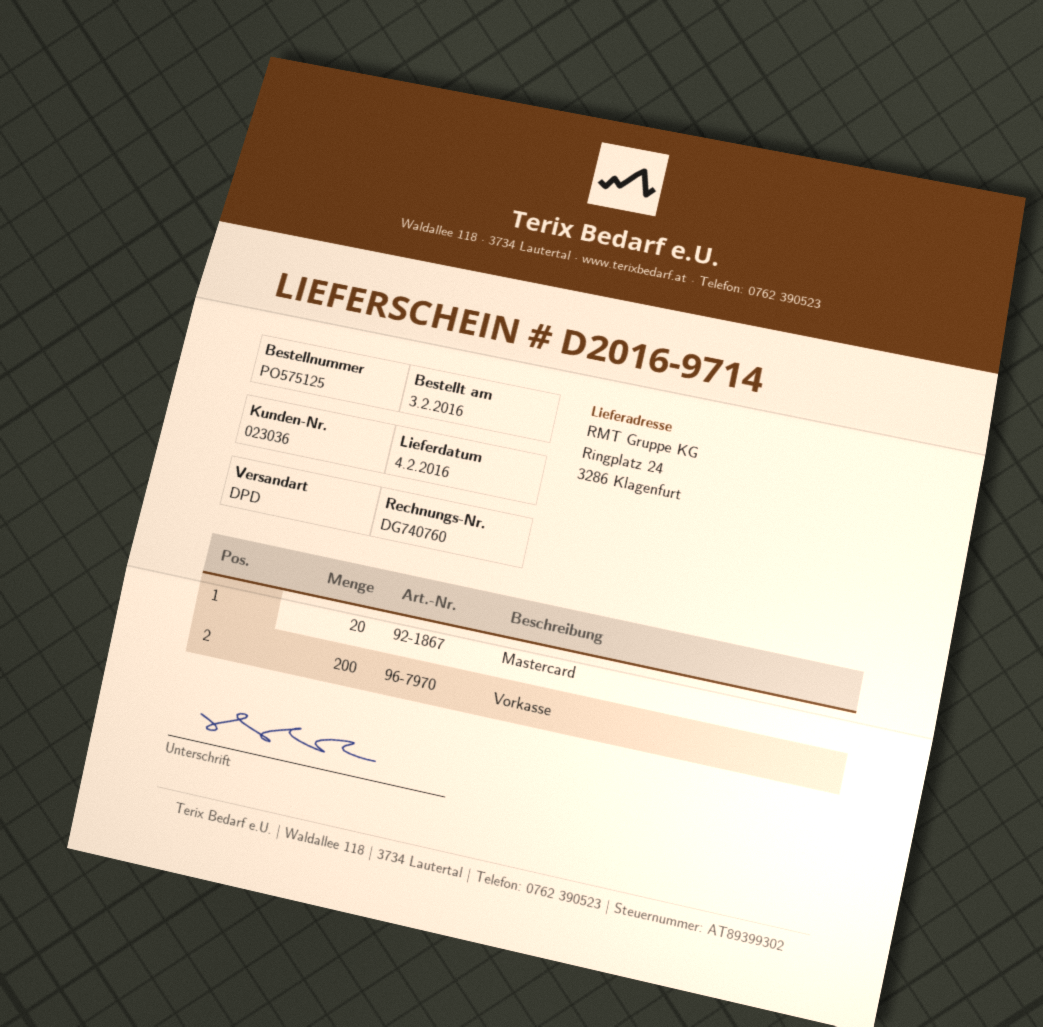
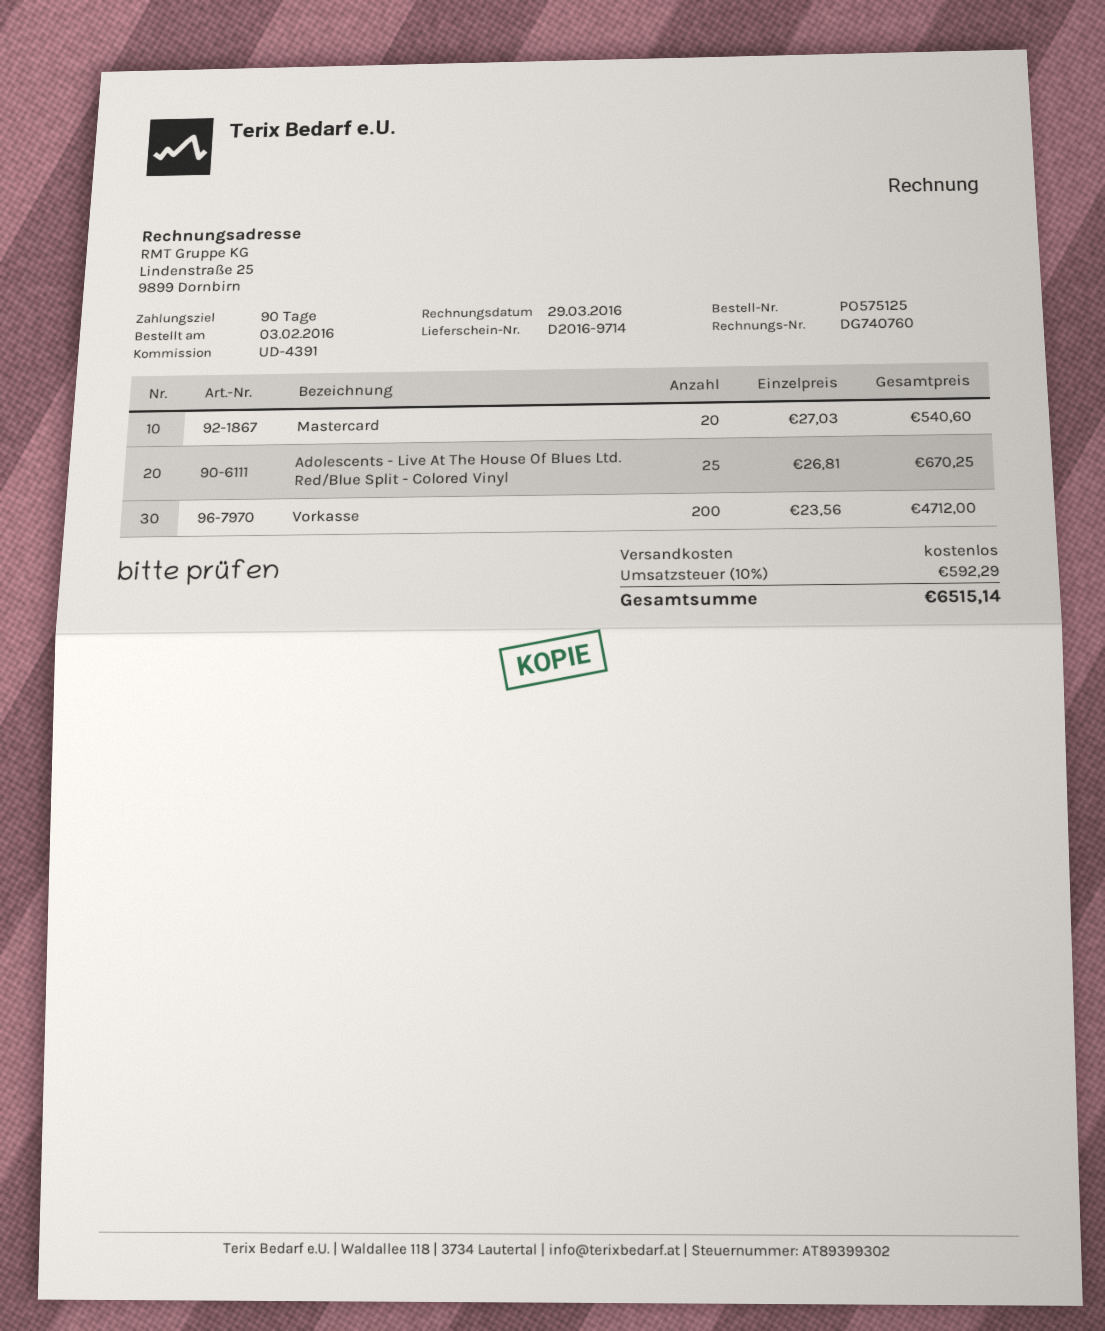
Adolescents - Live At The House Of Blues Ltd. Red/Blue Split - Colored Vinyl: none -> 25

